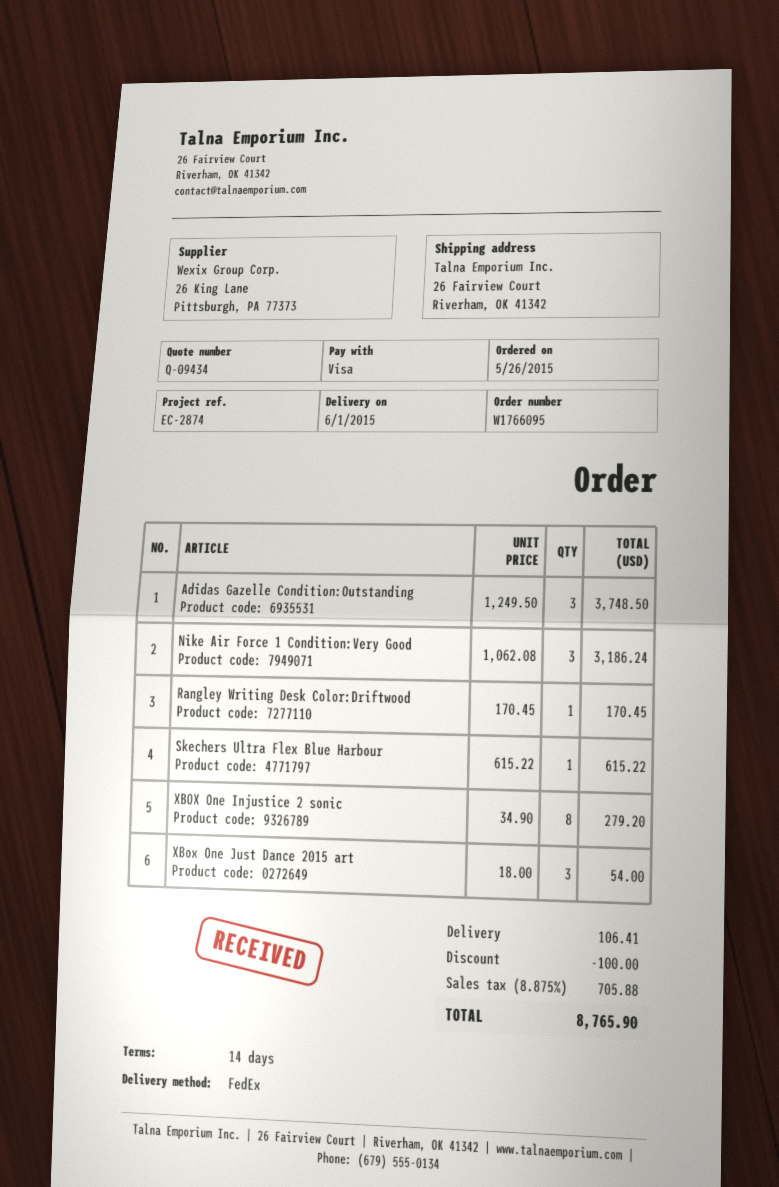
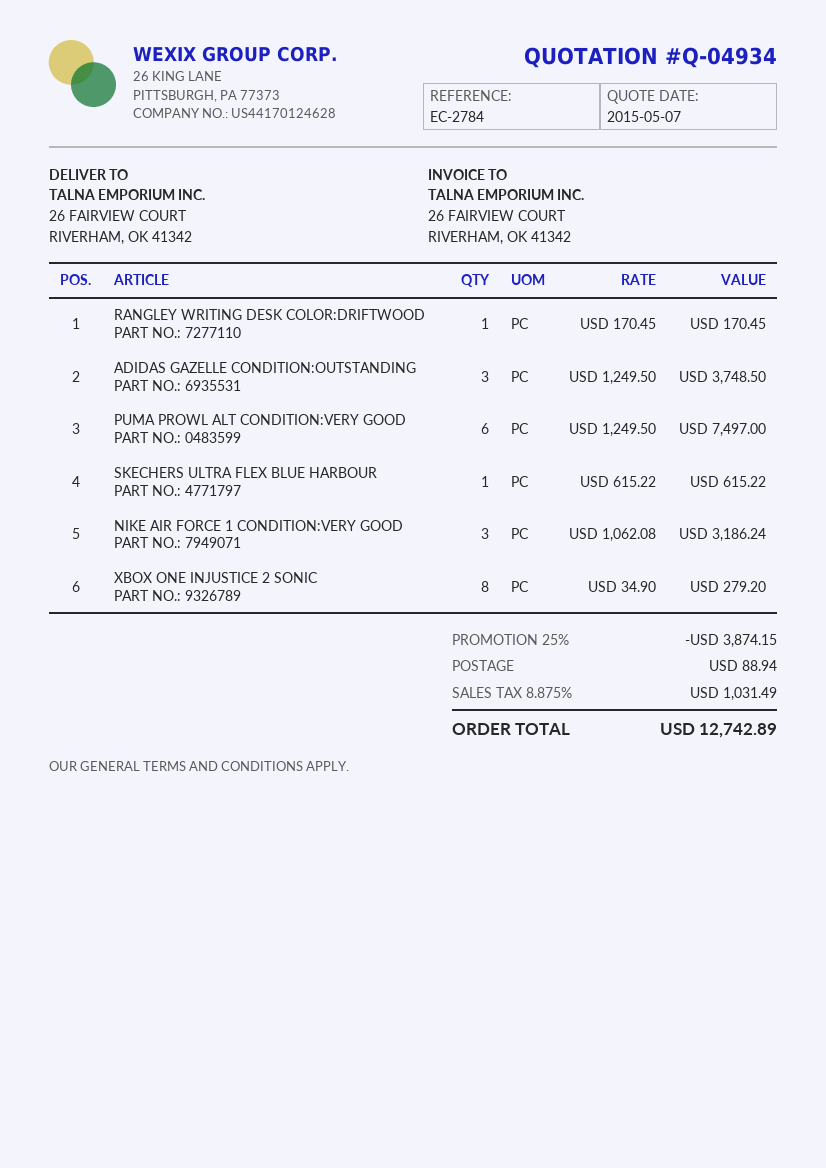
quote number: Q-09434 -> Q-04934
reference: EC-2874 -> EC-2784
XBox One Just Dance 2015 art: 3 x 18.00 = 54.00 -> none
PUMA PROWL ALT CONDITION:VERY GOOD: none -> 6 x 1249.50 = 7497.00
discount: 100.00 -> 3874.15
shipping: 106.41 -> 88.94
tax: 8.875% = 705.88 -> 8.875% = 1031.49
total: 8765.90 -> 12742.89

